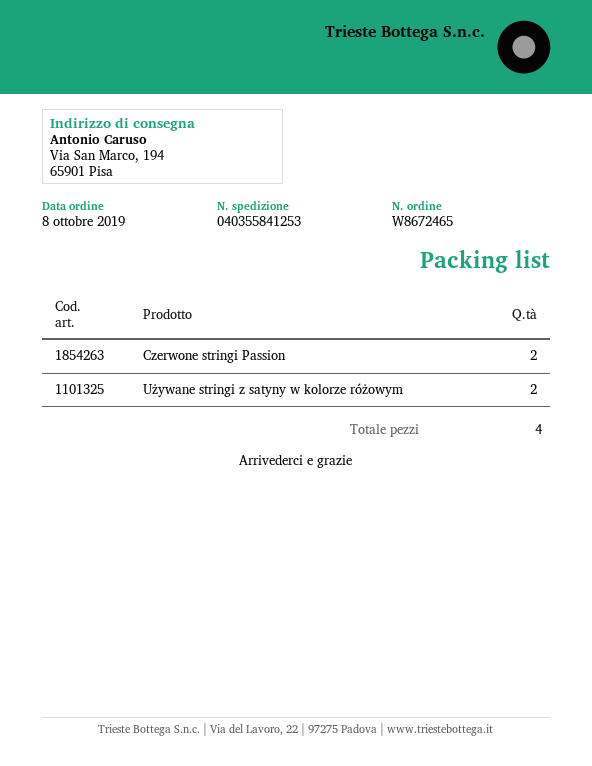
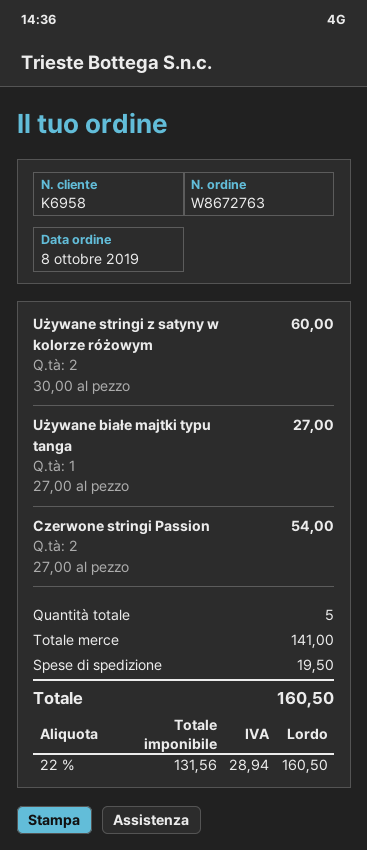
order number: W8672465 -> W8672763
Używane białe majtki typu tanga: none -> 1
total quantity: 4 -> 5

